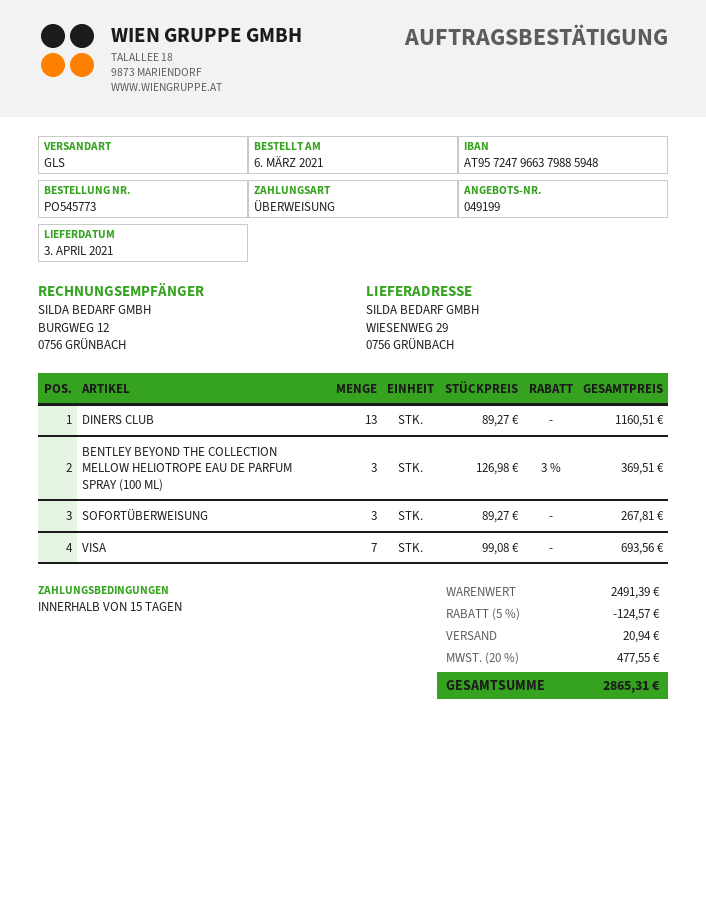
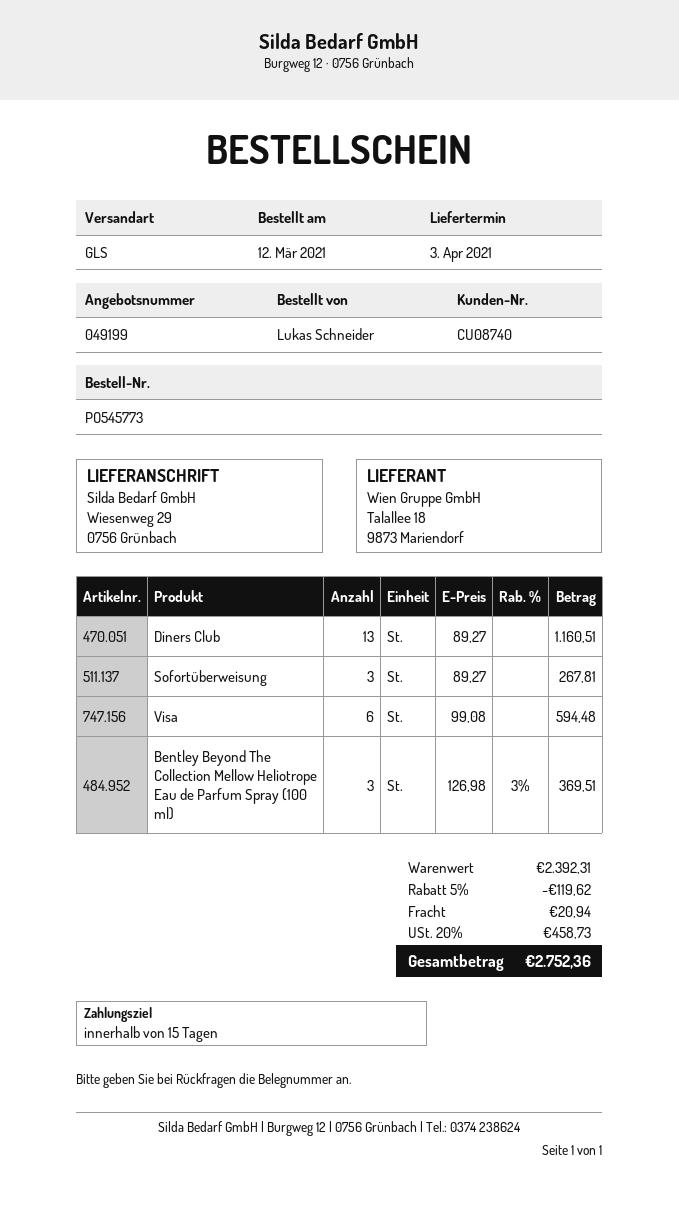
order date: 2021-03-06 -> 2021-03-12
VISA: 7 x 99.08 = 693.56 -> 6 x 99.08 = 594.48
subtotal: 2491.39 -> 2392.31
discount: 5% = 124.57 -> 5% = 119.62
tax: 20% = 477.55 -> 20% = 458.73
total: 2865.31 -> 2752.36

